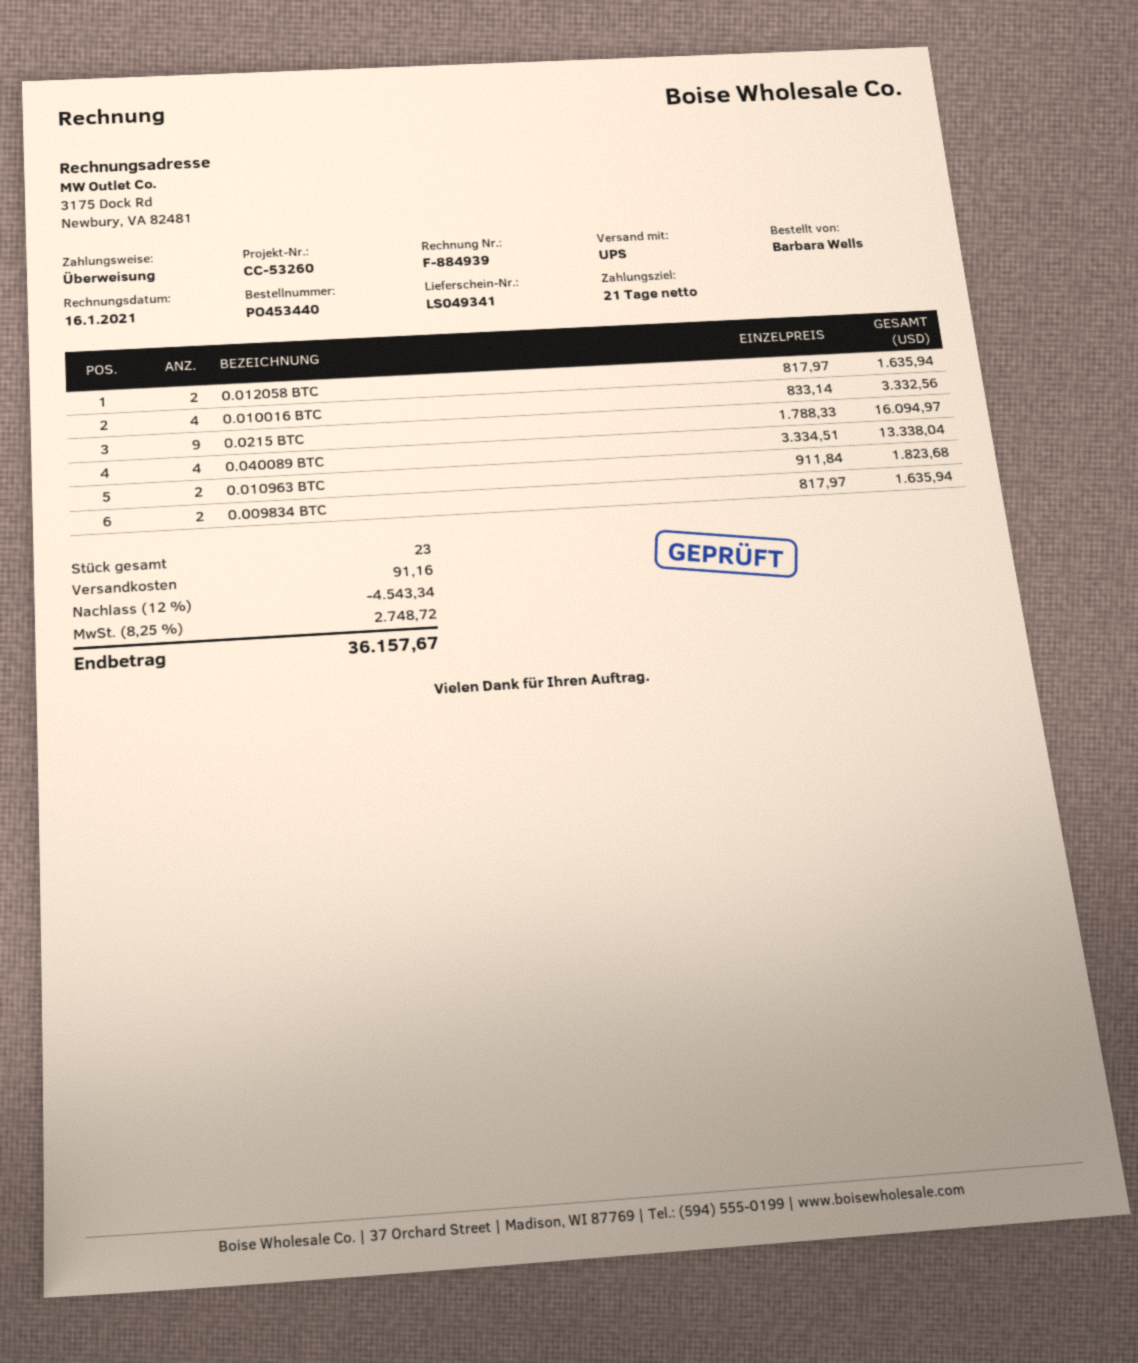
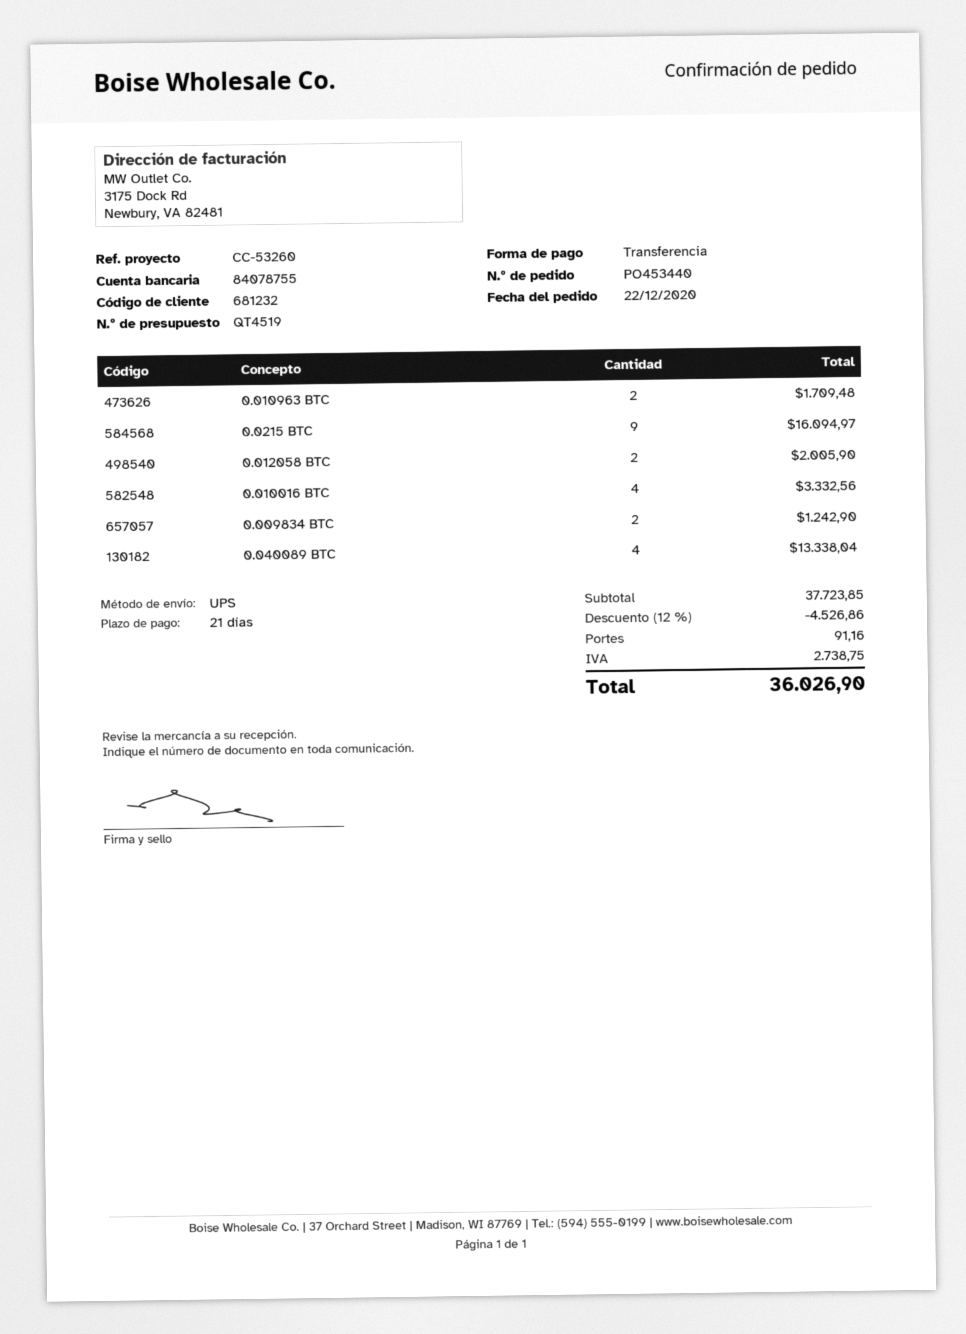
0.012058 BTC: 2 for 1635.94 -> 2 for 2005.90
0.010963 BTC: 2 for 1823.68 -> 2 for 1709.48
0.009834 BTC: 2 for 1635.94 -> 2 for 1242.90
discount: 12% = 4543.34 -> 12% = 4526.86
tax: 2748.72 -> 2738.75
total: 36157.67 -> 36026.90

